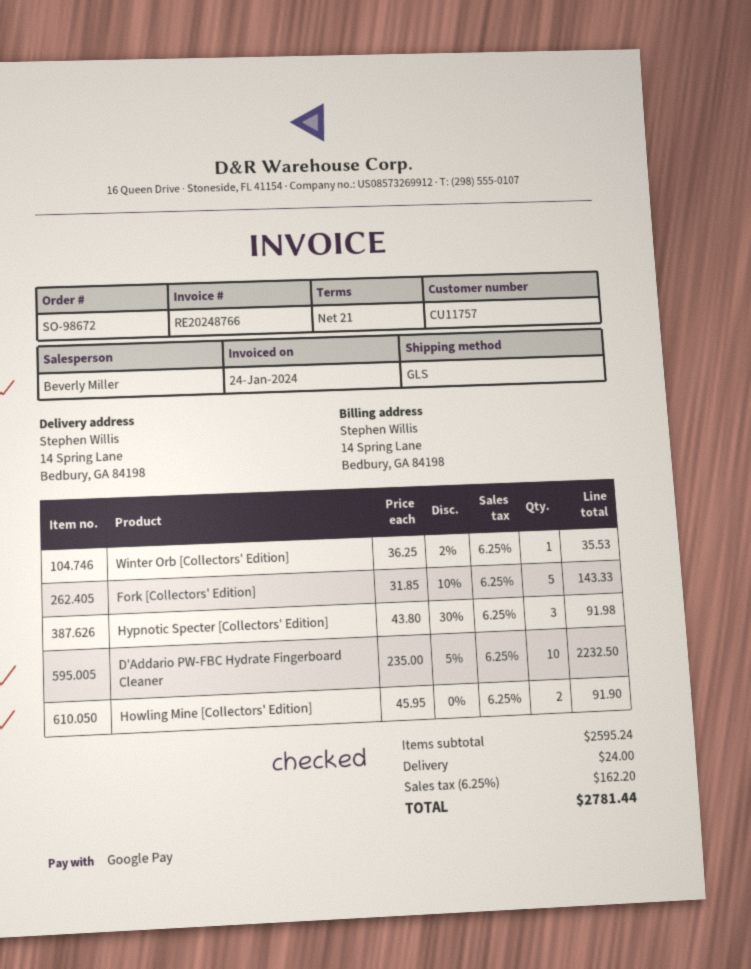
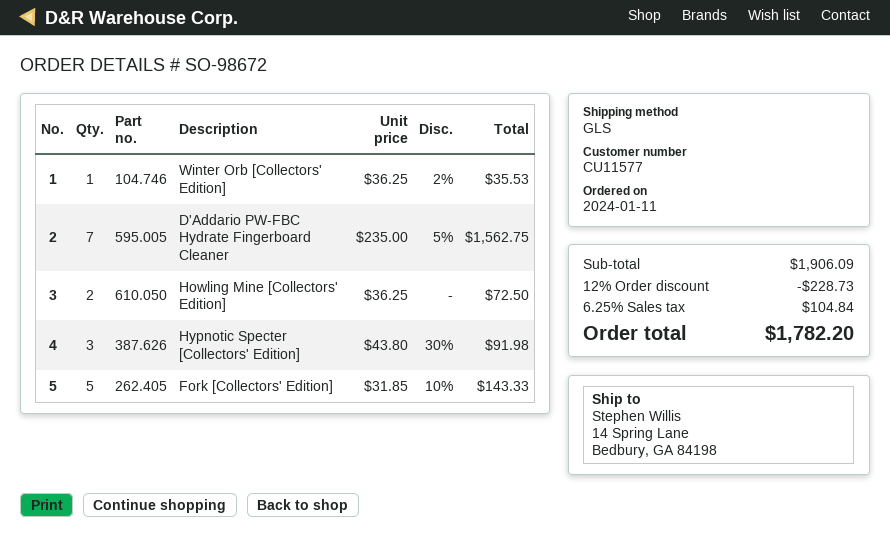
customer number: CU11757 -> CU11577
D'Addario PW-FBC Hydrate Fingerboard Cleaner: 10 x 235.00 - 5% = 2232.50 -> 7 x 235.00 - 5% = 1562.75
Howling Mine [Collectors' Edition]: 2 x 45.95 = 91.90 -> 2 x 36.25 = 72.50
subtotal: 2595.24 -> 1906.09
discount: none -> 12% = 228.73
shipping: 24.00 -> none
tax: 6.25% = 162.20 -> 6.25% = 104.84
total: 2781.44 -> 1782.20

